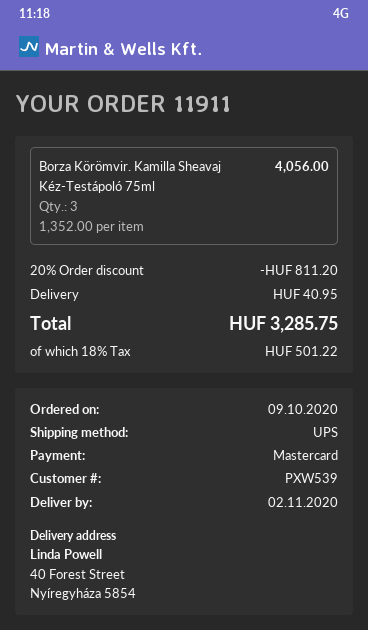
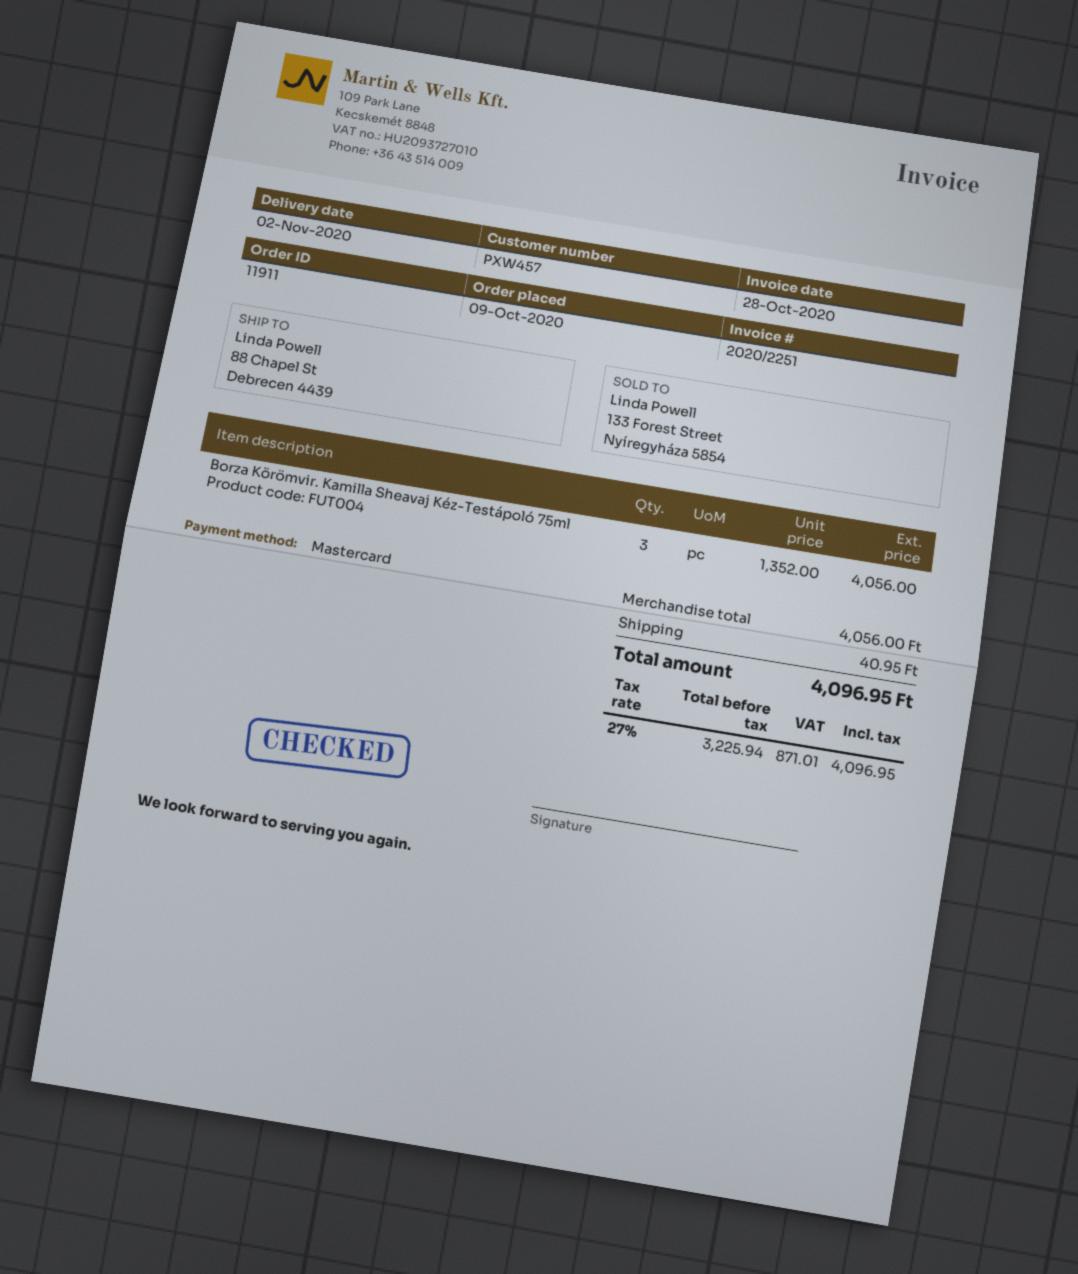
customer number: PXW539 -> PXW457
ship to: 40 Forest Street, Nyíregyháza 5854 -> 88 Chapel St, Debrecen 4439
discount: 20% = 811.20 -> none
tax: 18% = 501.22 -> 27% = 871.01
total: 3285.75 -> 4096.95

